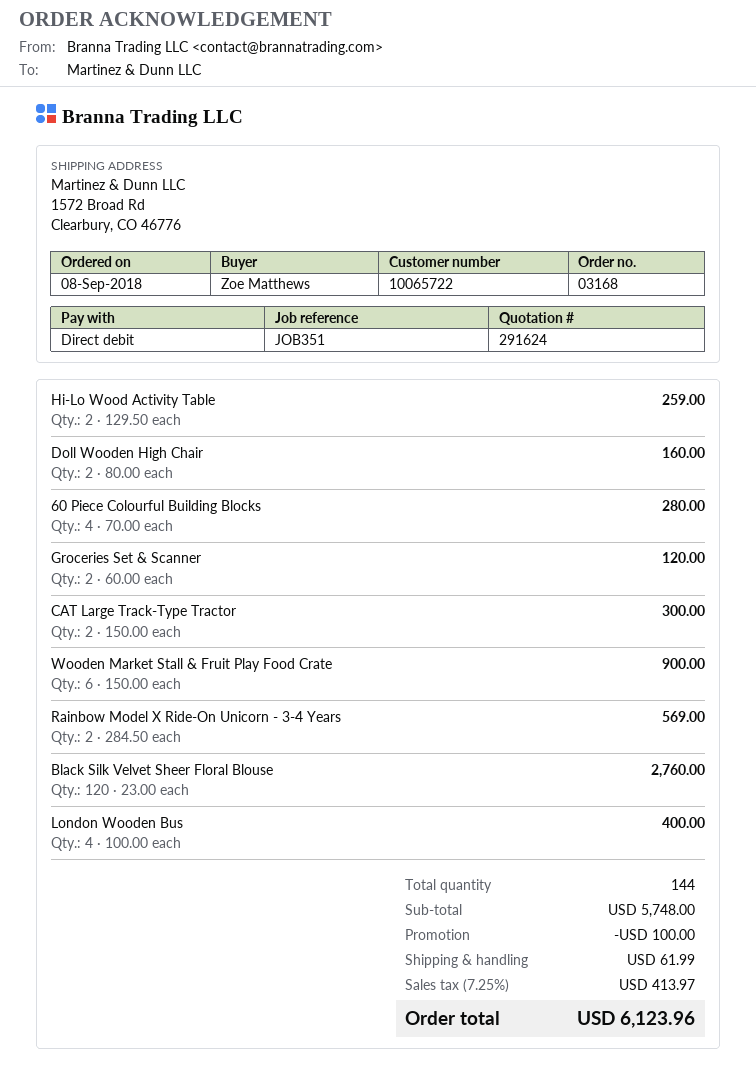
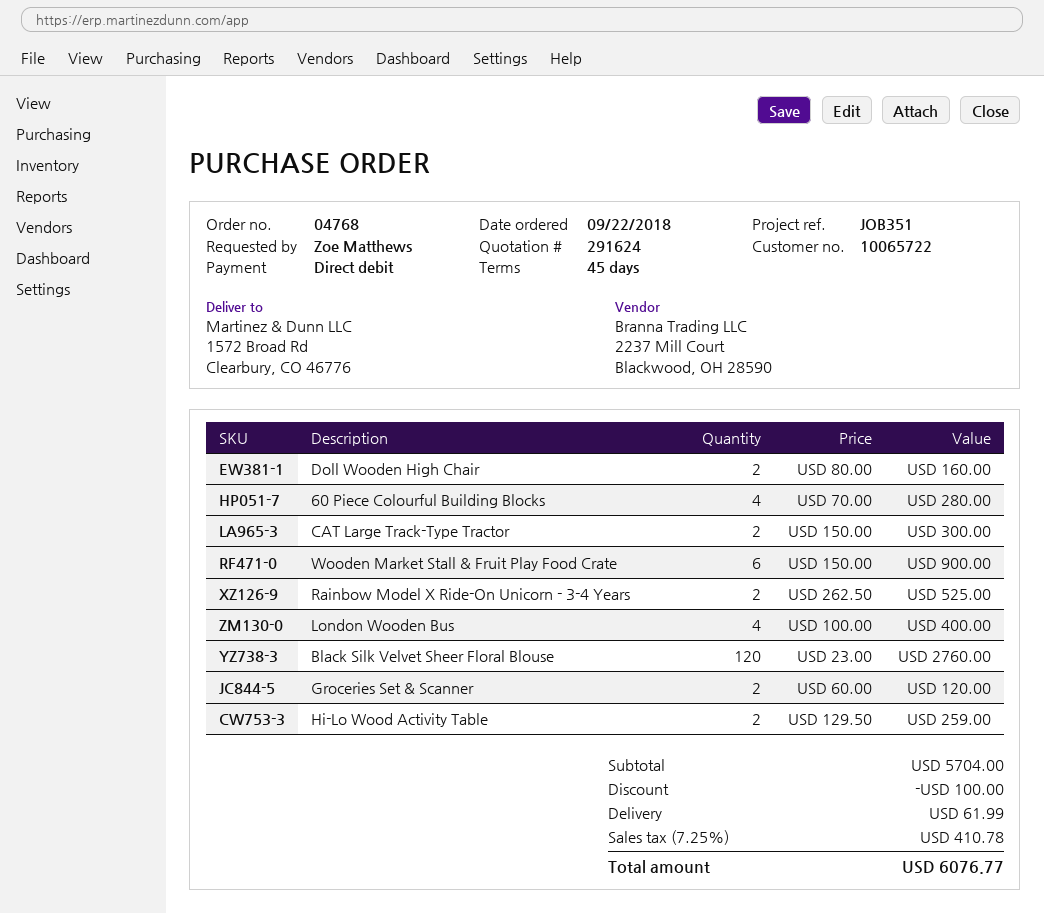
order number: 03168 -> 04768
order date: 2018-09-08 -> 2018-09-22
Rainbow Model X Ride-On Unicorn - 3-4 Years: 2 x 284.50 = 569.00 -> 2 x 262.50 = 525.00
subtotal: 5748.00 -> 5704.00
tax: 7.25% = 413.97 -> 7.25% = 410.78
total: 6123.96 -> 6076.77

